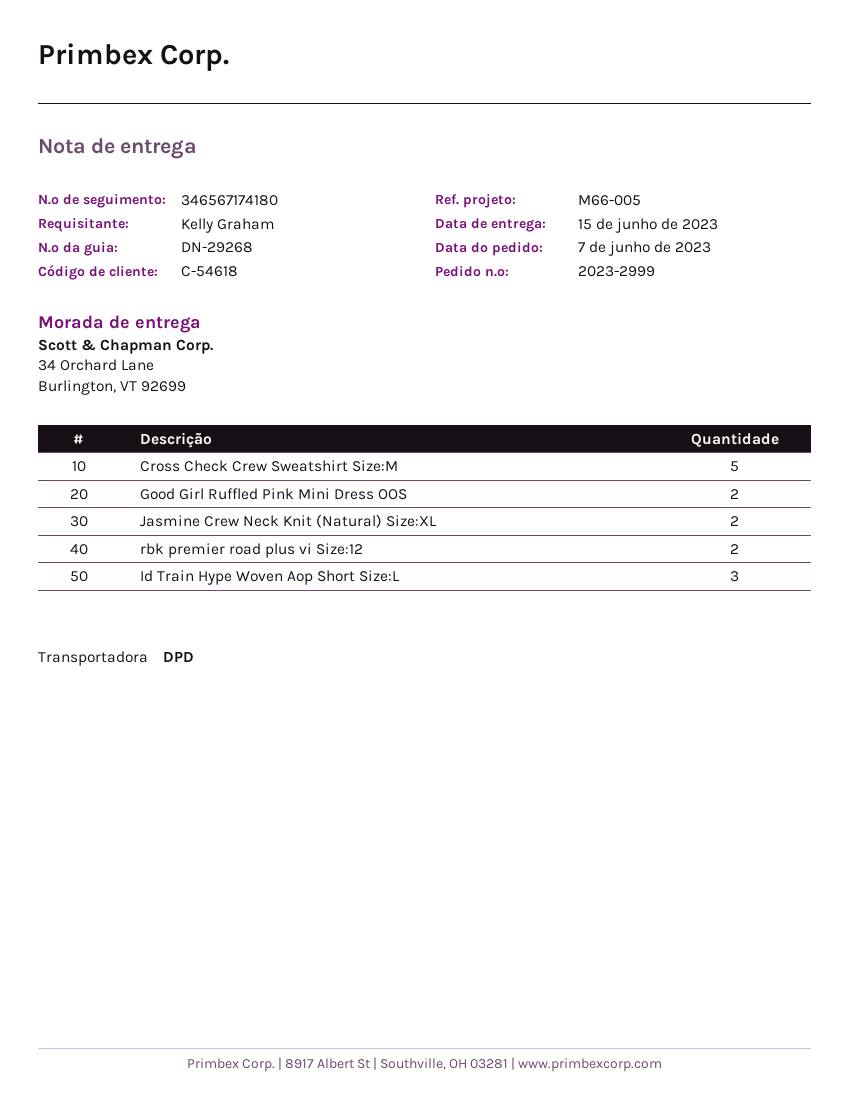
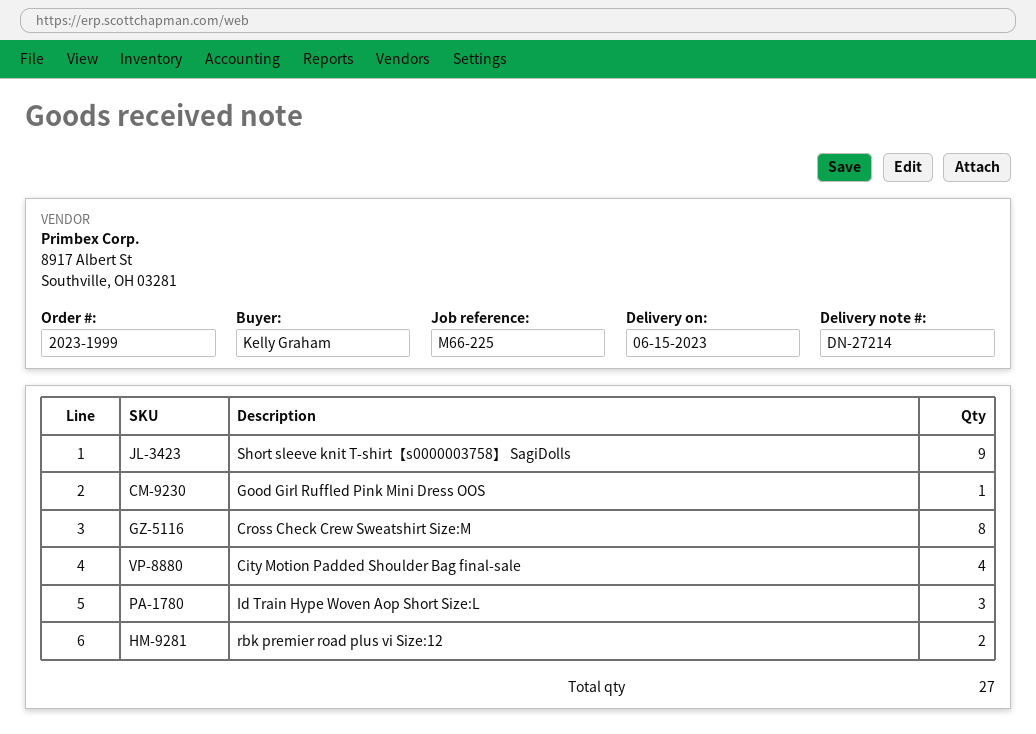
order number: 2023-2999 -> 2023-1999
delivery note number: DN-29268 -> DN-27214
reference: M66-005 -> M66-225
Cross Check Crew Sweatshirt Size:M: 5 -> 8
Good Girl Ruffled Pink Mini Dress OOS: 2 -> 1
Jasmine Crew Neck Knit (Natural) Size:XL: 2 -> none
Short sleeve knit T-shirt【s0000003758】 SagiDolls: none -> 9
City Motion Padded Shoulder Bag final-sale: none -> 4

